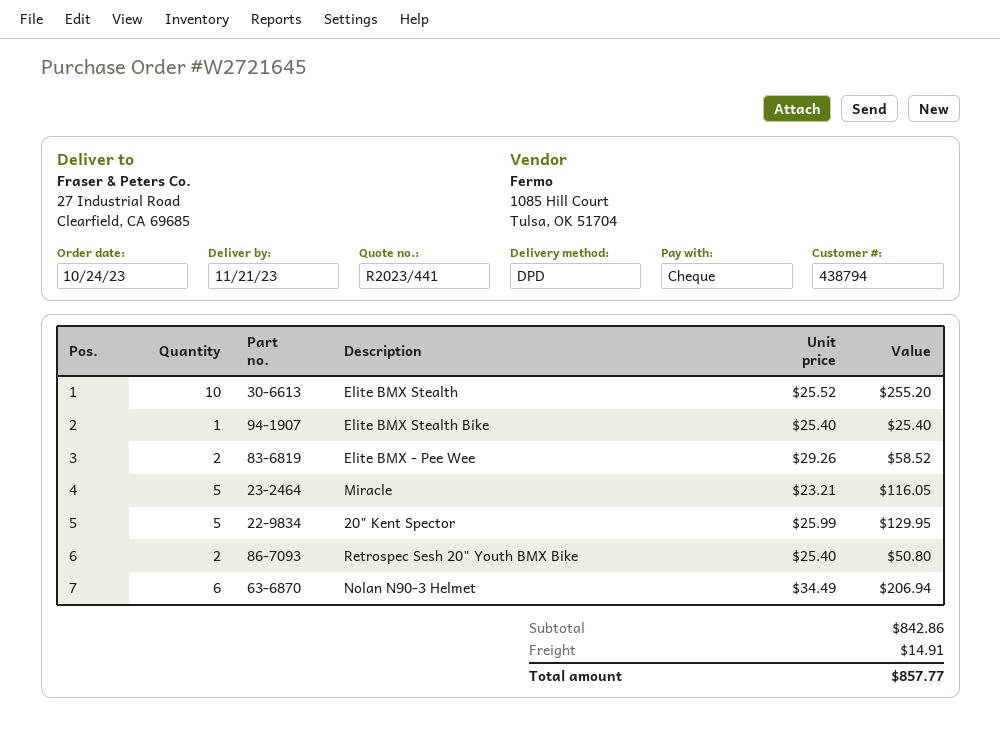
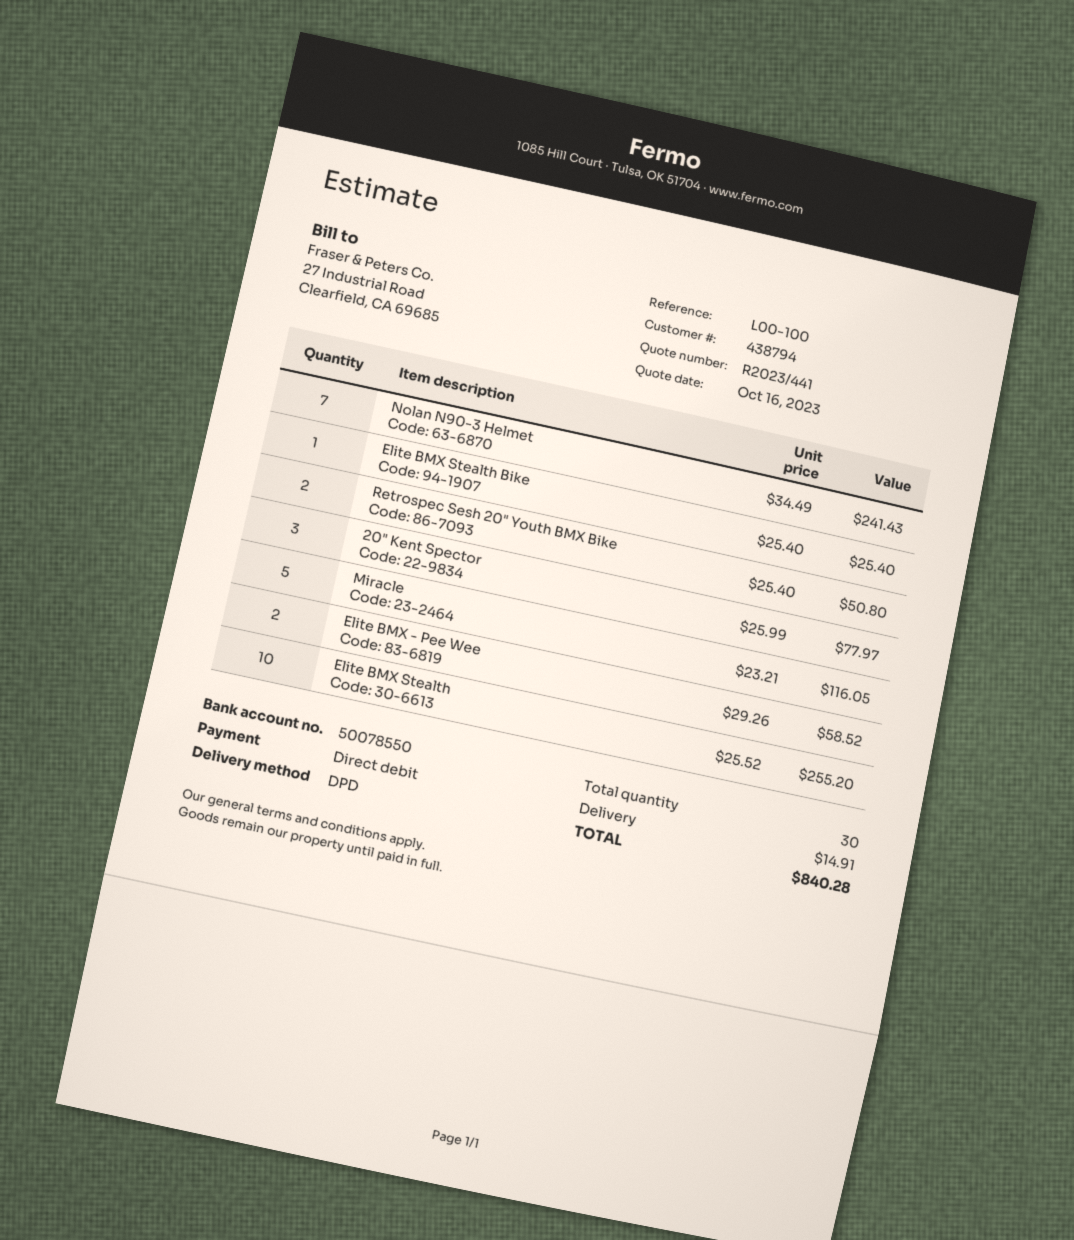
payment method: cheque -> direct debit
20" Kent Spector: 5 x 25.99 = 129.95 -> 3 x 25.99 = 77.97
Nolan N90-3 Helmet: 6 x 34.49 = 206.94 -> 7 x 34.49 = 241.43
total: 857.77 -> 840.28

